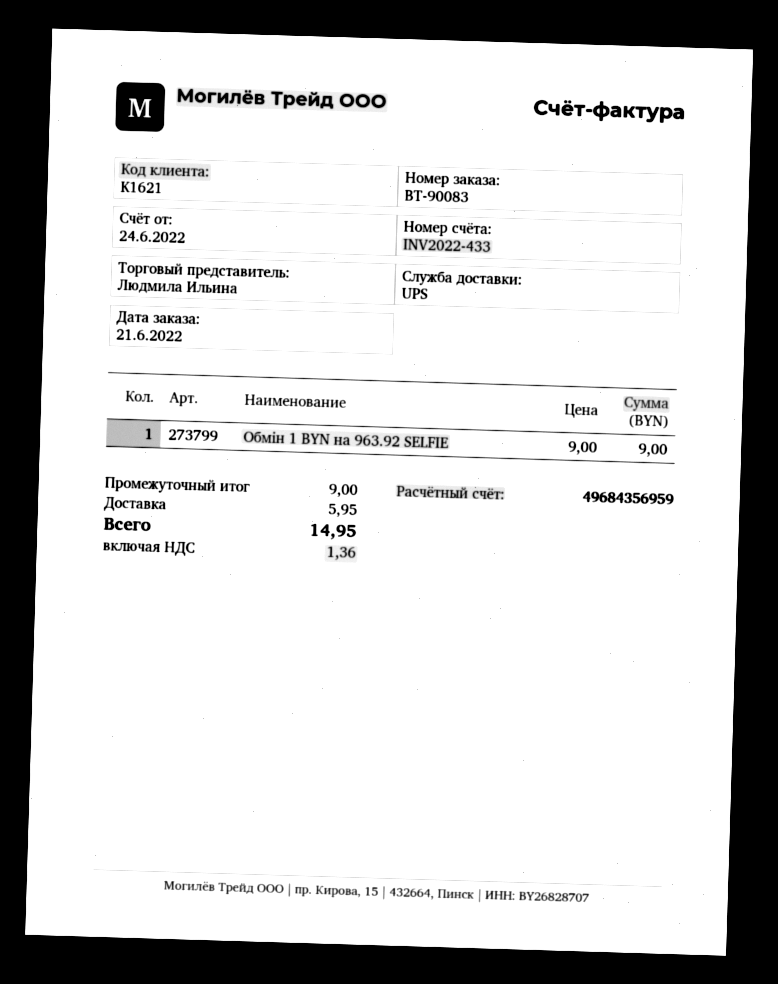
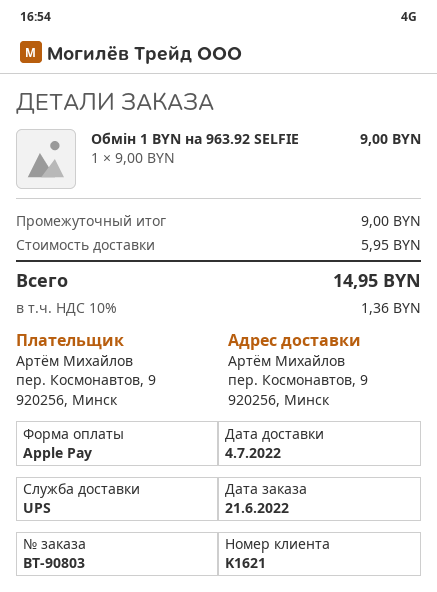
order number: BT-90083 -> BT-90803

